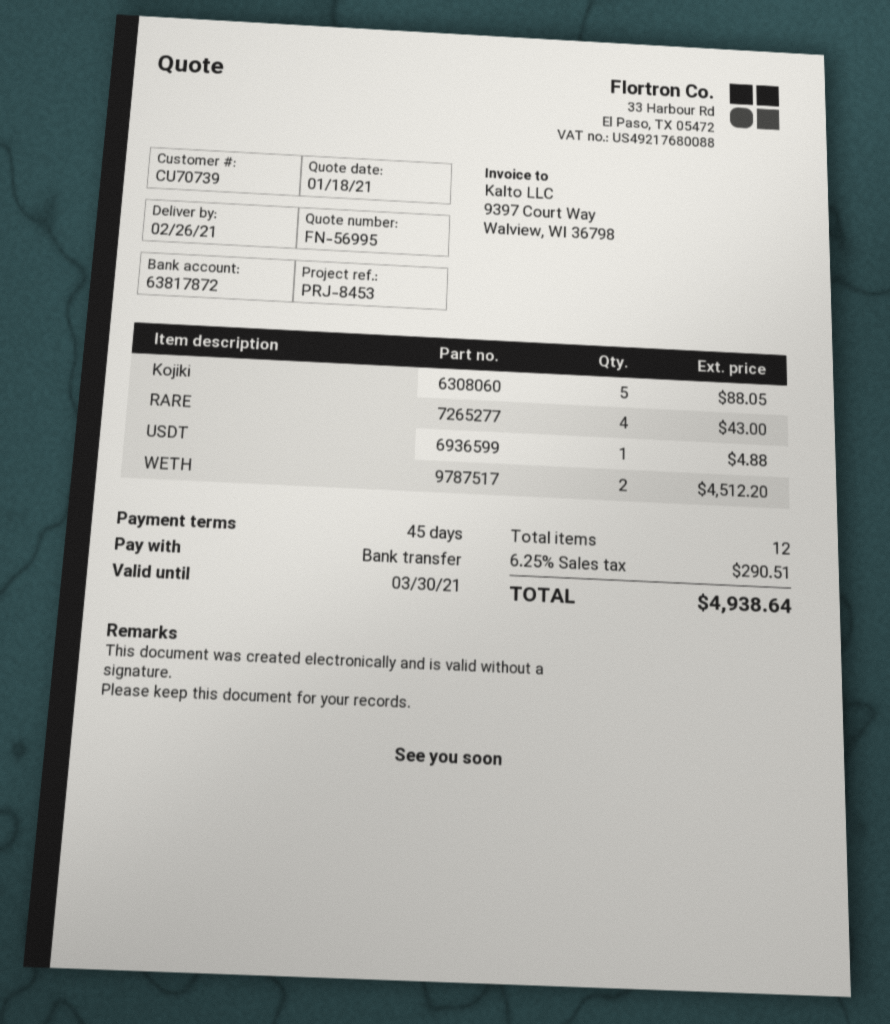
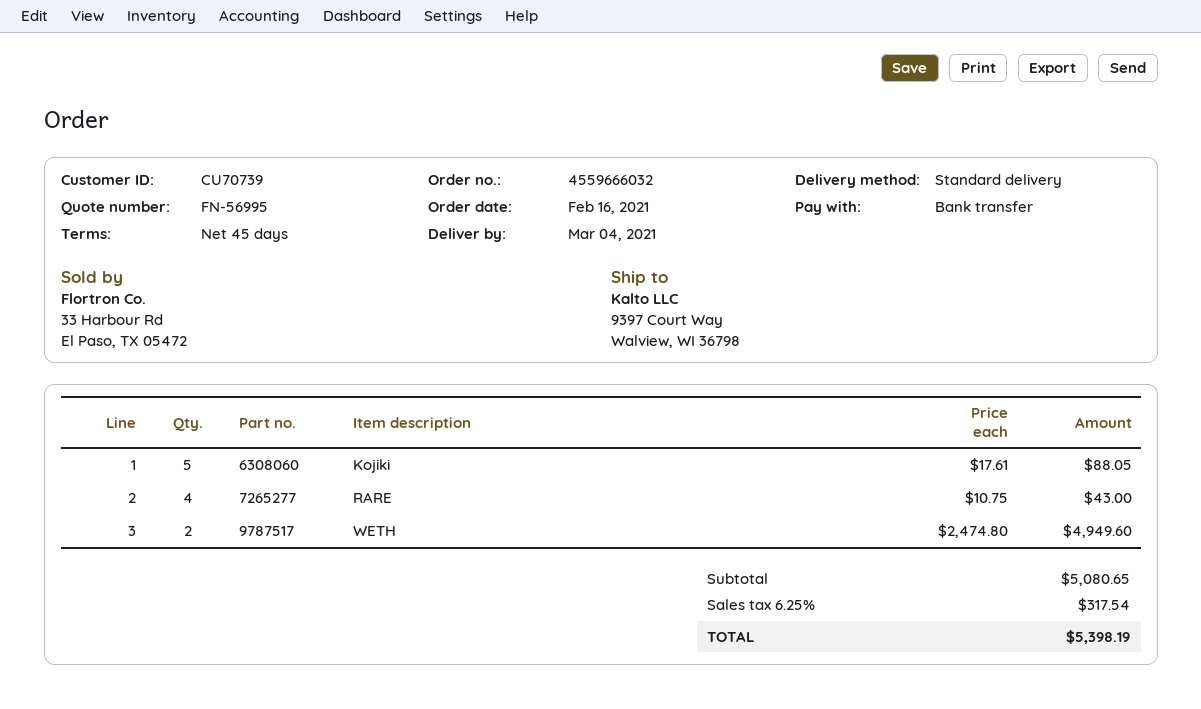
delivery date: 2021-02-26 -> 2021-03-04
USDT: 1 for 4.88 -> none
WETH: 2 for 4512.20 -> 2 for 4949.60
tax: 6.25% = 290.51 -> 6.25% = 317.54
total: 4938.64 -> 5398.19

